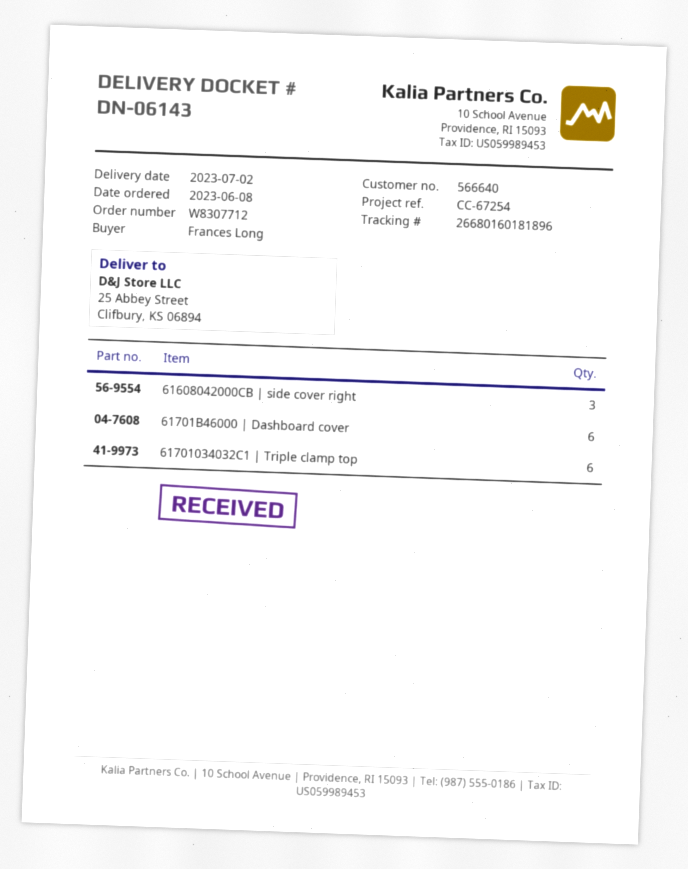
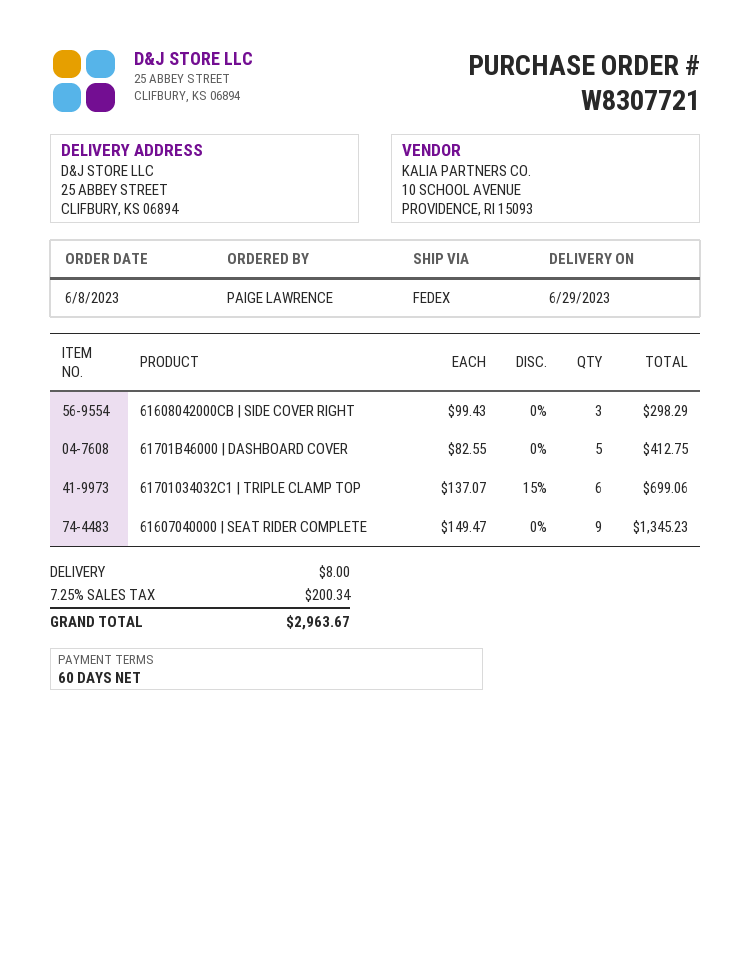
order number: W8307712 -> W8307721
delivery date: 2023-07-02 -> 2023-06-29
ordered by: Frances Long -> PAIGE LAWRENCE
61701B46000 | Dashboard cover: 6 -> 5
61607040000 | SEAT RIDER COMPLETE: none -> 9

